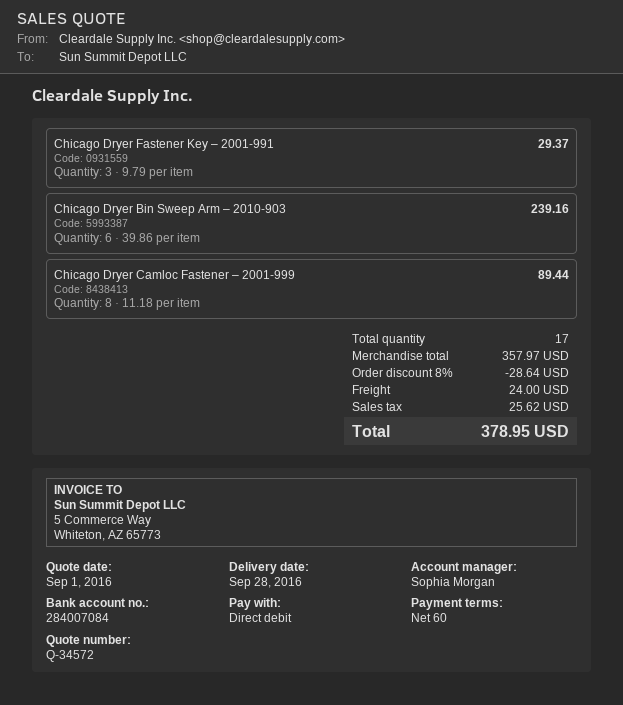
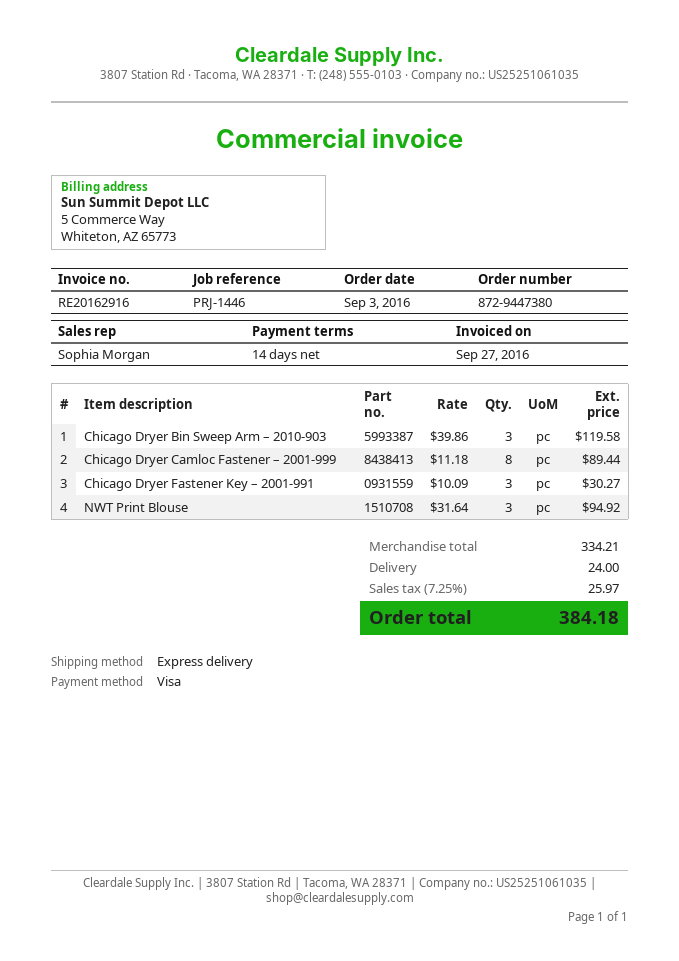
payment terms: 60 days -> 14 days
payment method: direct debit -> Visa
Chicago Dryer Fastener Key – 2001-991: 3 x 9.79 = 29.37 -> 3 x 10.09 = 30.27
Chicago Dryer Bin Sweep Arm – 2010-903: 6 x 39.86 = 239.16 -> 3 x 39.86 = 119.58
NWT Print Blouse: none -> 3 x 31.64 = 94.92
subtotal: 357.97 -> 334.21
discount: 8% = 28.64 -> none
tax: 25.62 -> 25.97
total: 378.95 -> 384.18

